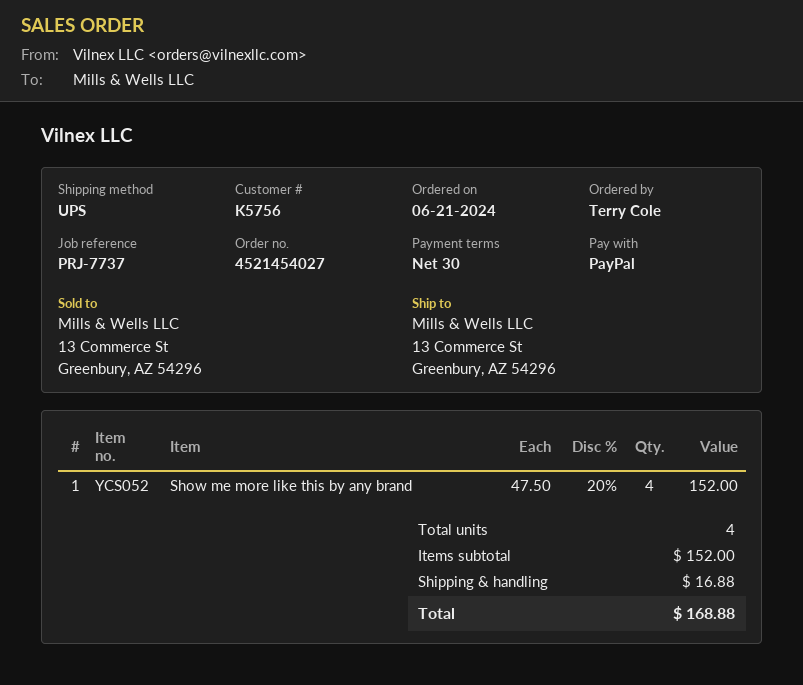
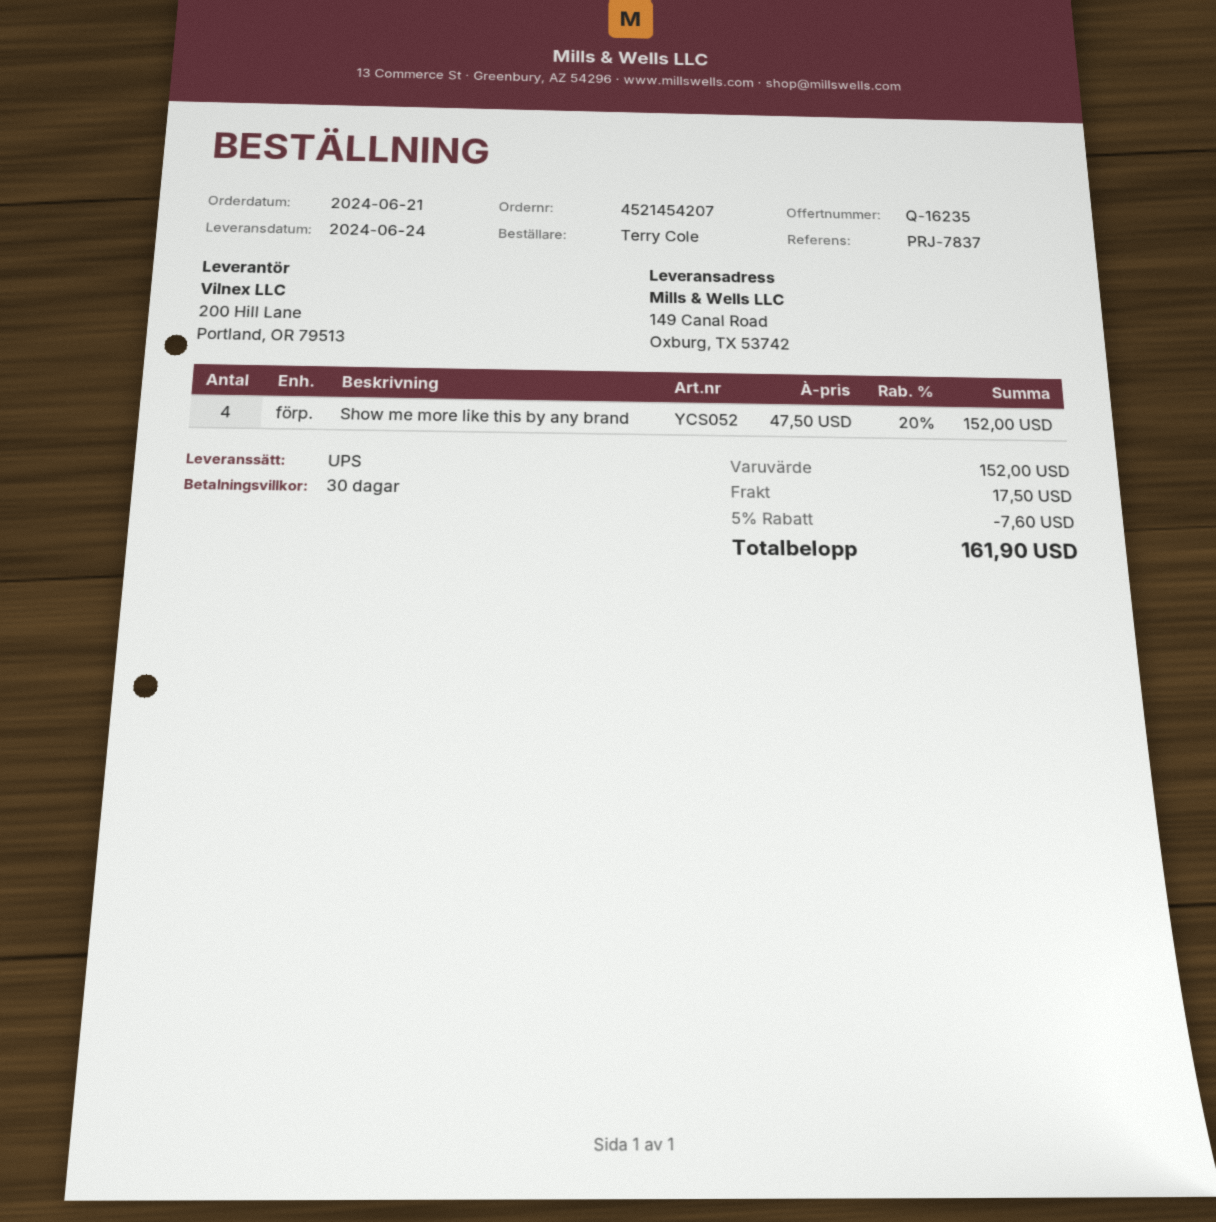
order number: 4521454027 -> 4521454207
reference: PRJ-7737 -> PRJ-7837
ship to: 13 Commerce St, Greenbury, AZ 54296 -> 149 Canal Road, Oxburg, TX 53742
discount: none -> 5% = 7.60
shipping: 16.88 -> 17.50
total: 168.88 -> 161.90

